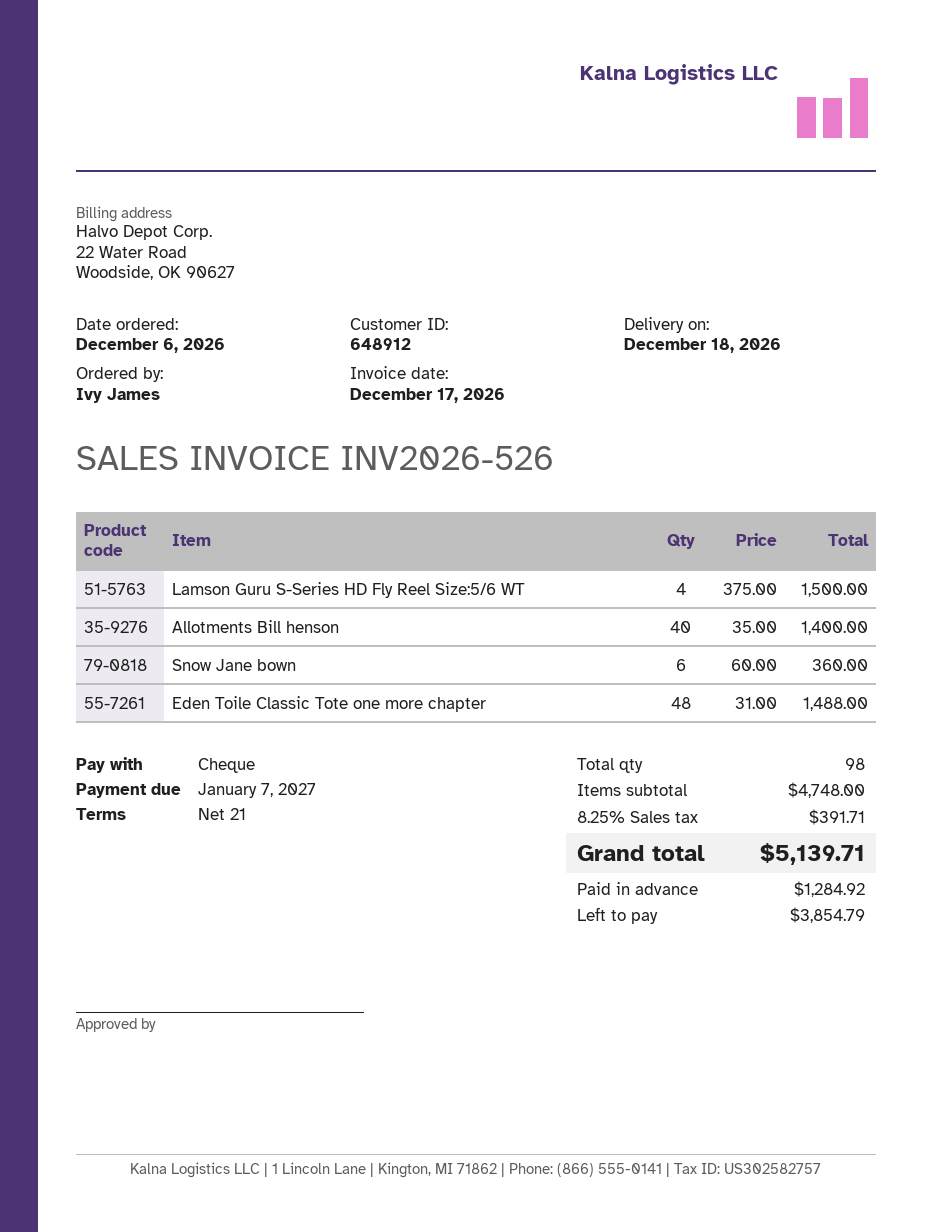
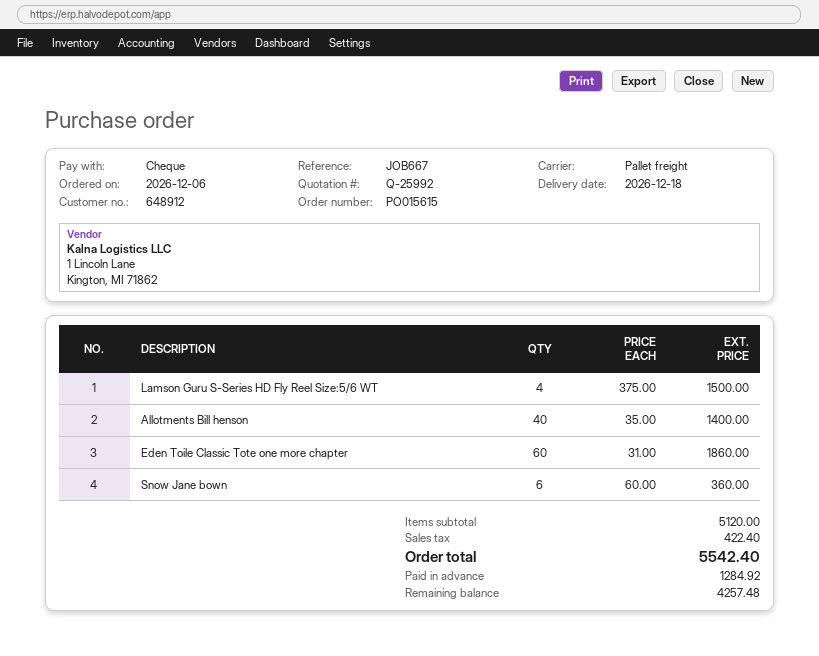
Eden Toile Classic Tote one more chapter: 48 x 31.00 = 1488.00 -> 60 x 31.00 = 1860.00
subtotal: 4748.00 -> 5120.00
tax: 391.71 -> 422.40
total: 5139.71 -> 5542.40
balance: 3854.79 -> 4257.48

